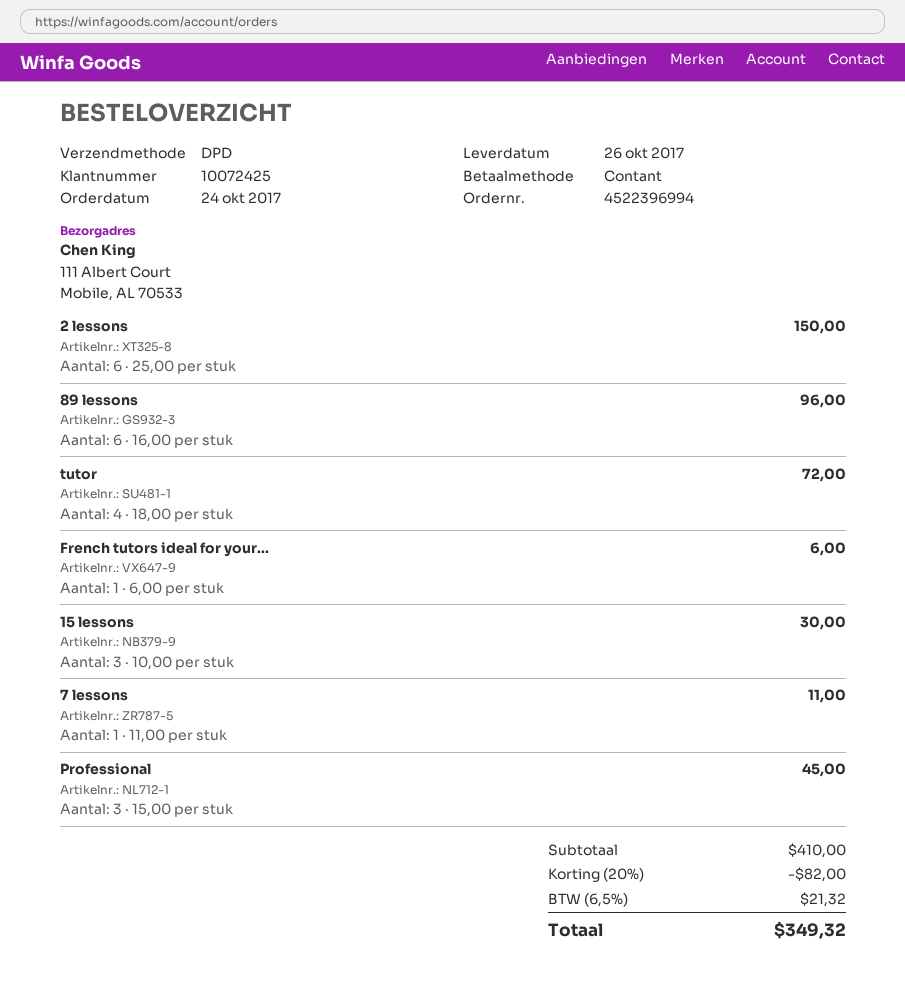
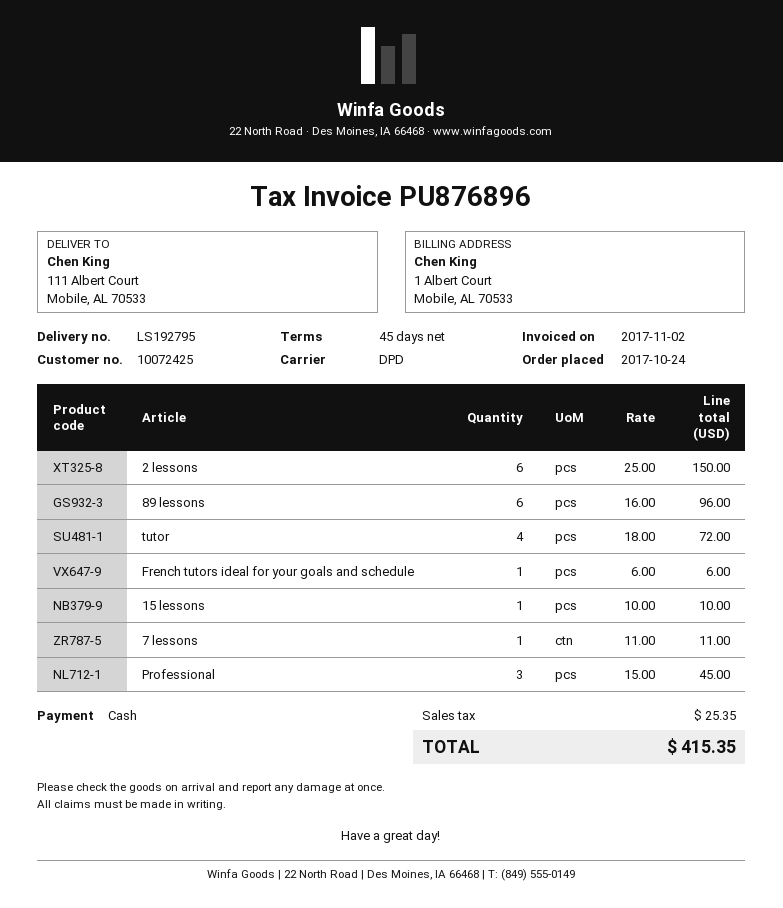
15 lessons: 3 x 10.00 = 30.00 -> 1 x 10.00 = 10.00
discount: 20% = 82.00 -> none
tax: 21.32 -> 25.35
total: 349.32 -> 415.35

